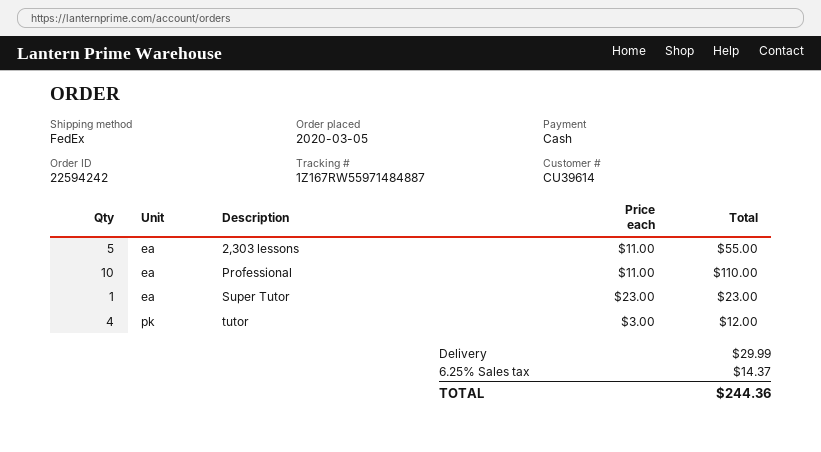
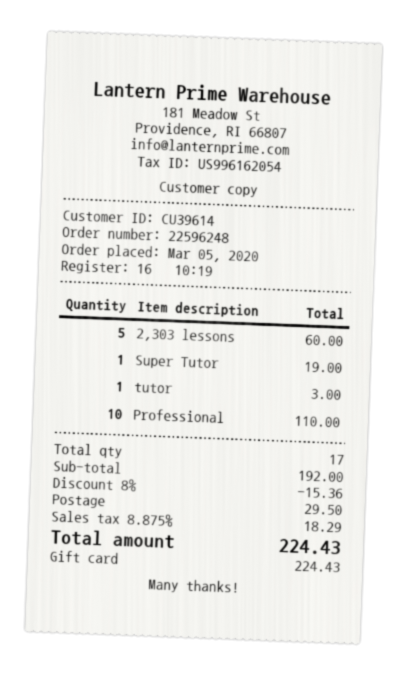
order number: 22594242 -> 22596248
payment method: cash -> gift card
2,303 lessons: 5 for 55.00 -> 5 for 60.00
Super Tutor: 1 for 23.00 -> 1 for 19.00
tutor: 4 for 12.00 -> 1 for 3.00
discount: none -> 8% = 15.36
shipping: 29.99 -> 29.50
tax: 6.25% = 14.37 -> 8.875% = 18.29
total: 244.36 -> 224.43

